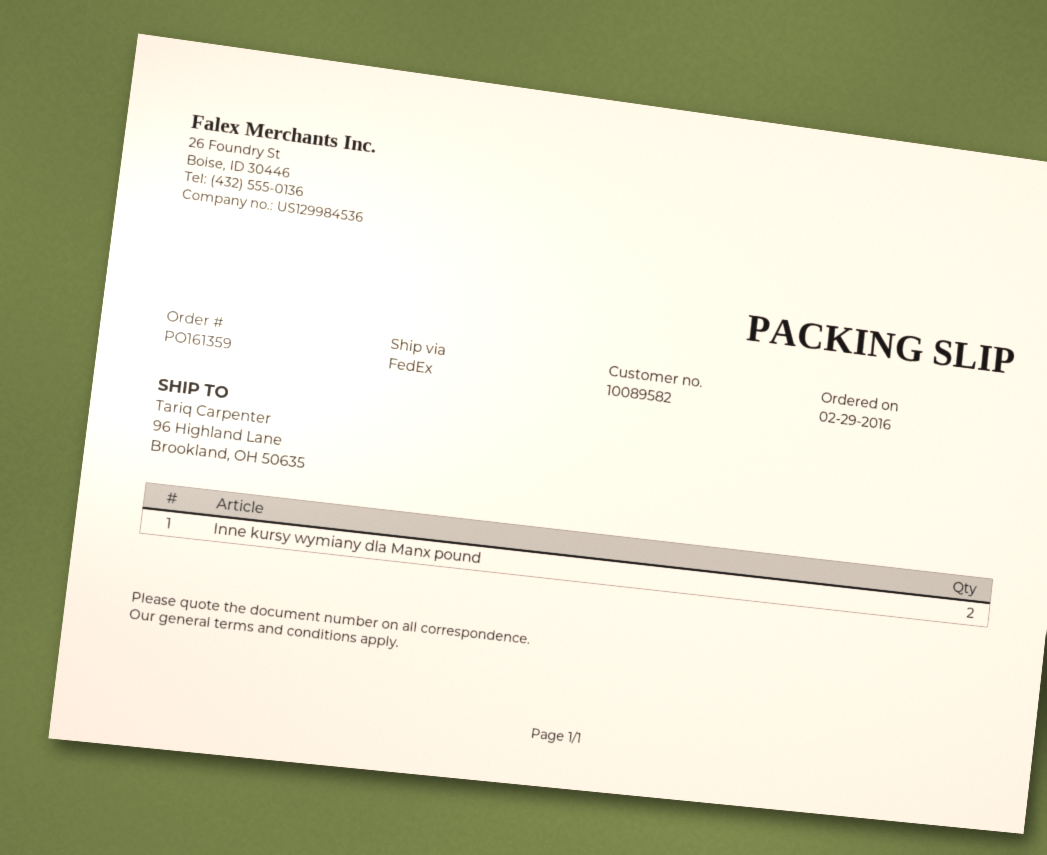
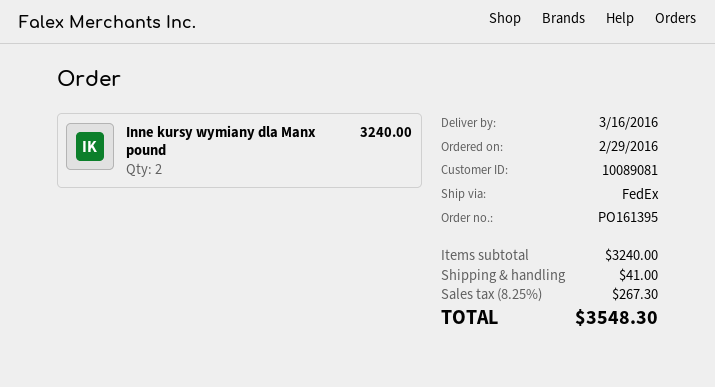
order number: PO161359 -> PO161395
customer number: 10089582 -> 10089081

